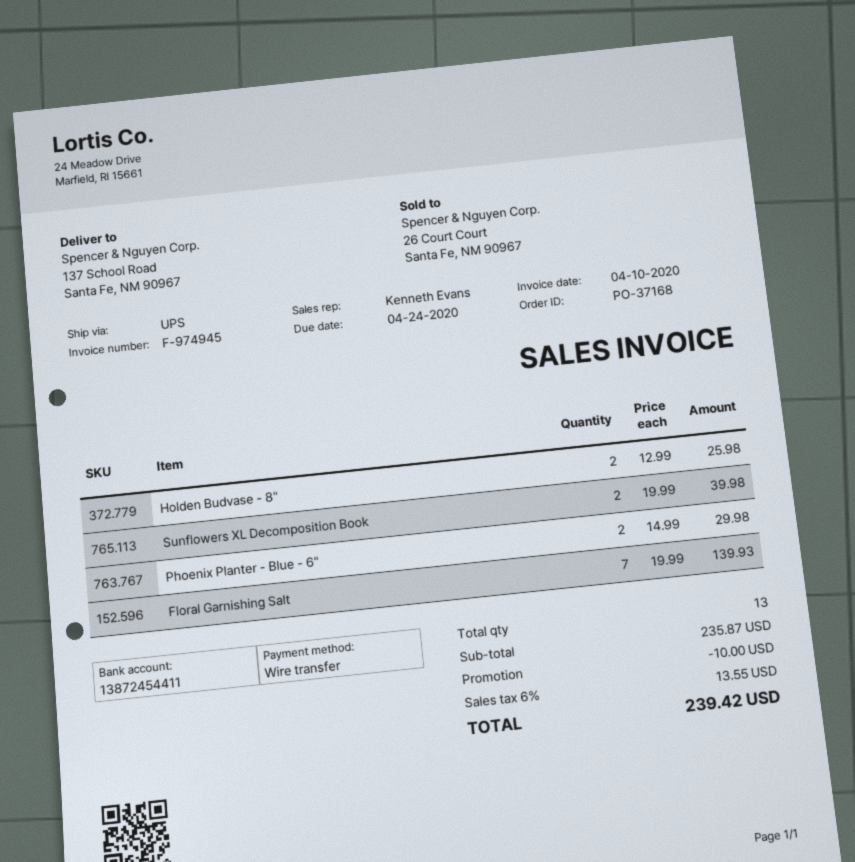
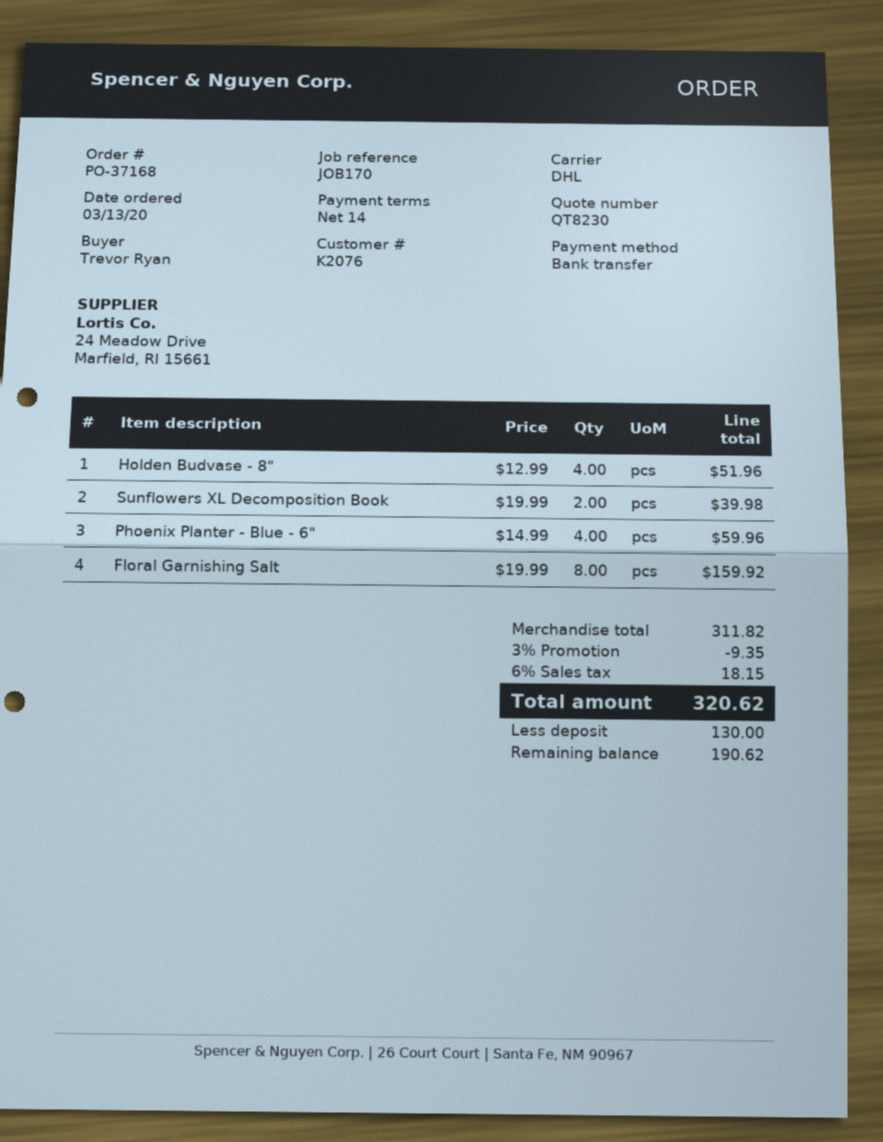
shipping method: UPS -> DHL
Holden Budvase - 8": 2 x 12.99 = 25.98 -> 4 x 12.99 = 51.96
Phoenix Planter - Blue - 6": 2 x 14.99 = 29.98 -> 4 x 14.99 = 59.96
Floral Garnishing Salt: 7 x 19.99 = 139.93 -> 8 x 19.99 = 159.92
subtotal: 235.87 -> 311.82
discount: 10.00 -> 9.35
tax: 6% = 13.55 -> 6% = 18.15
total: 239.42 -> 320.62

